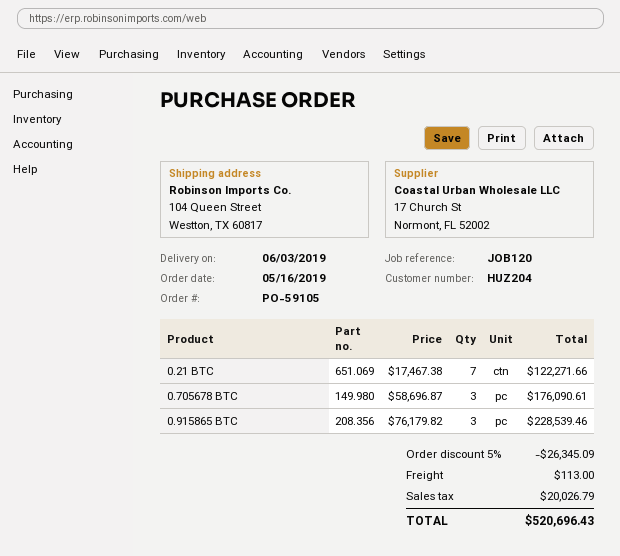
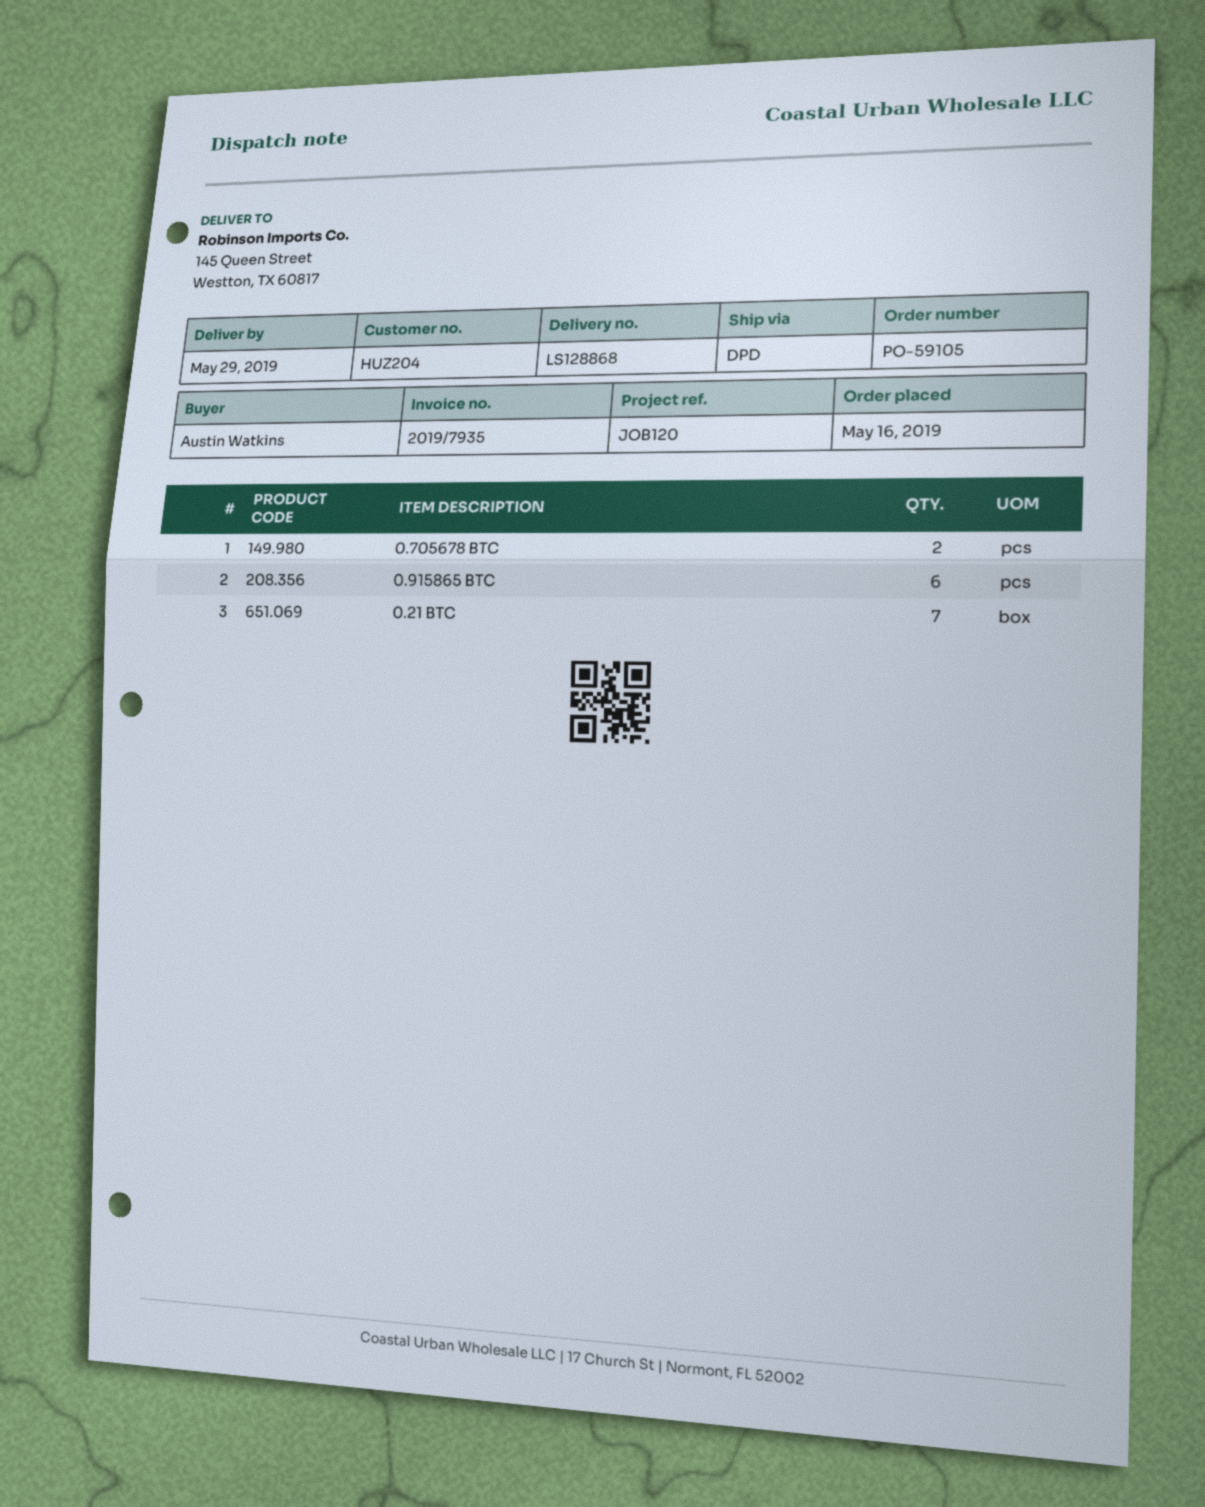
delivery date: 2019-06-03 -> 2019-05-29
ship to: 104 Queen Street, Westton, TX 60817 -> 145 Queen Street, Westton, TX 60817
0.705678 BTC: 3 -> 2
0.915865 BTC: 3 -> 6

